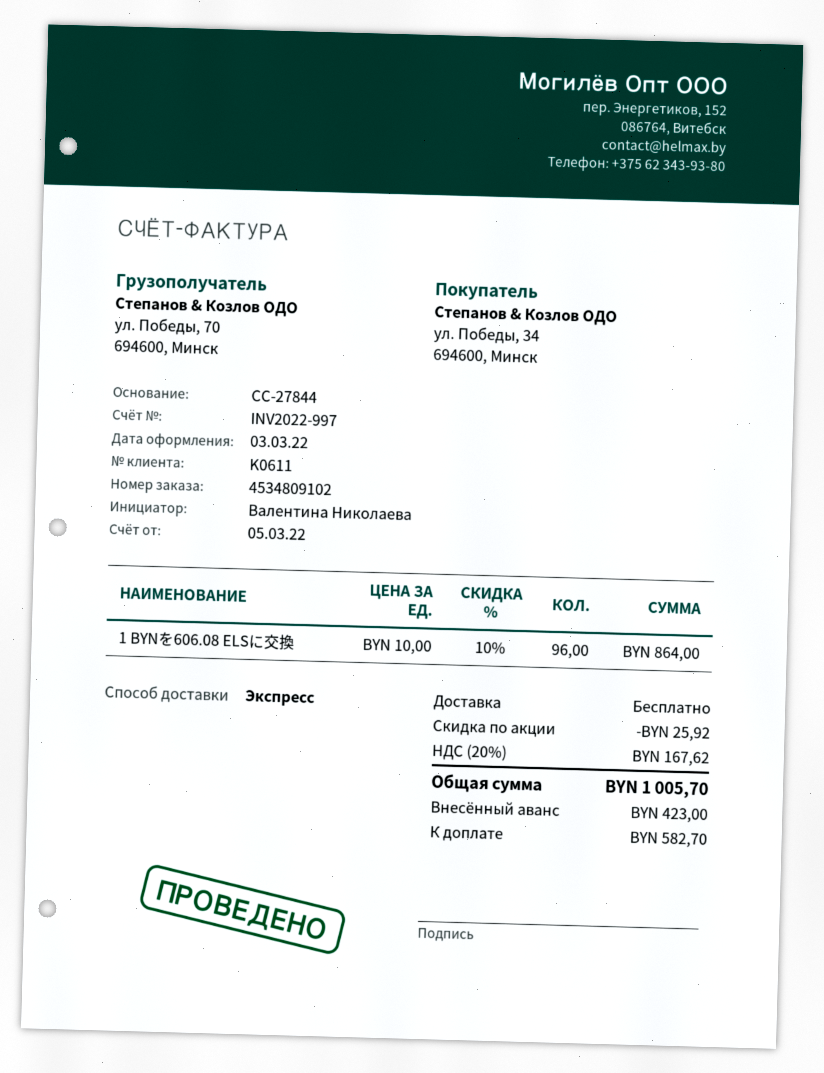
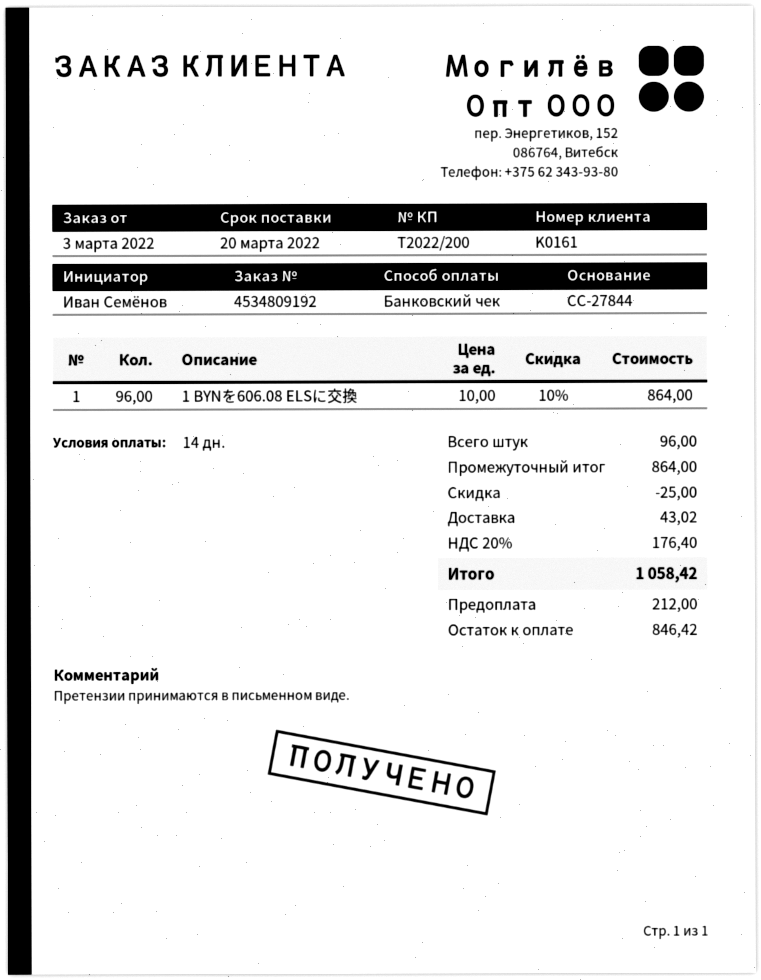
order number: 4534809102 -> 4534809192
customer number: K0611 -> K0161
ordered by: Валентина Николаева -> Иван Семёнов
discount: 25.92 -> 25.00
shipping: 0.00 -> 43.02
tax: 20% = 167.62 -> 20% = 176.40
total: 1005.70 -> 1058.42
deposit: 423.00 -> 212.00
balance: 582.70 -> 846.42

